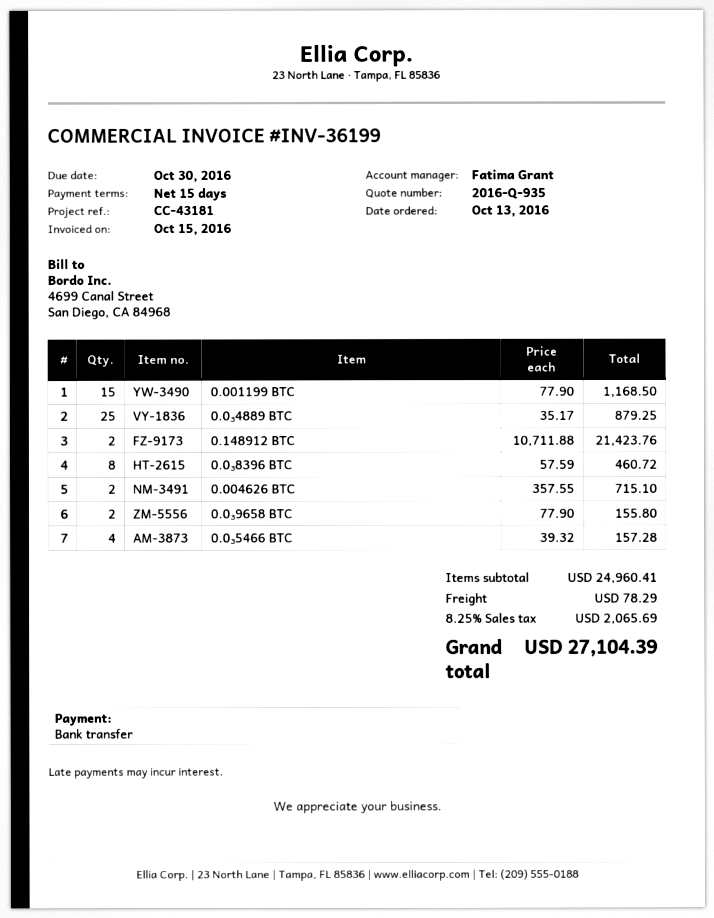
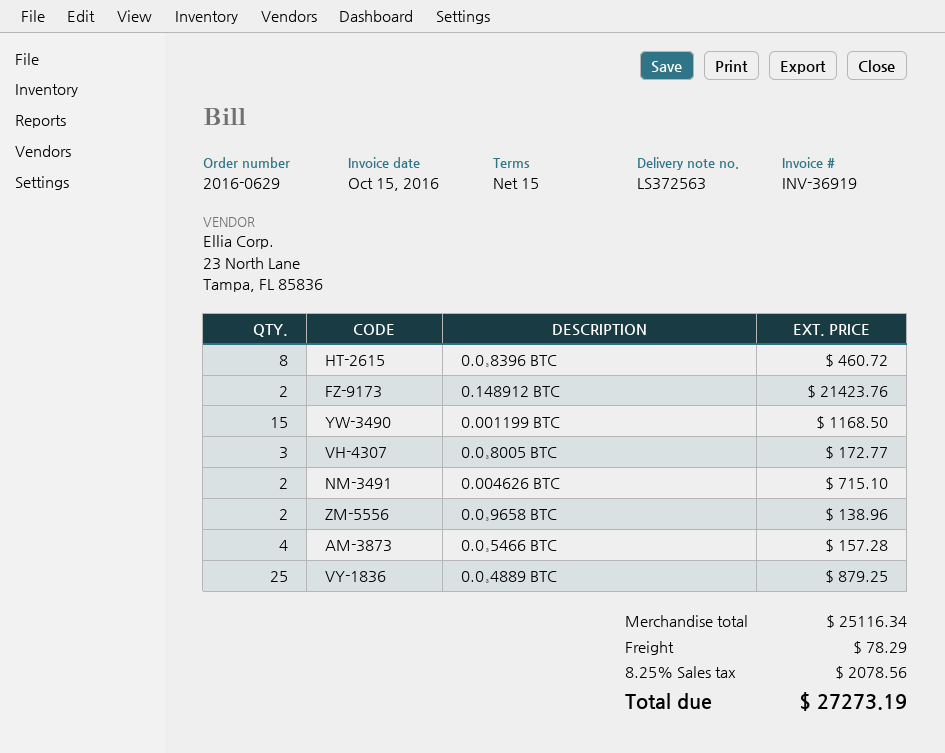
invoice number: INV-36199 -> INV-36919
0.0₃9658 BTC: 2 for 155.80 -> 2 for 138.96
0.0₃8005 BTC: none -> 3 for 172.77
subtotal: 24960.41 -> 25116.34
tax: 8.25% = 2065.69 -> 8.25% = 2078.56
total: 27104.39 -> 27273.19

